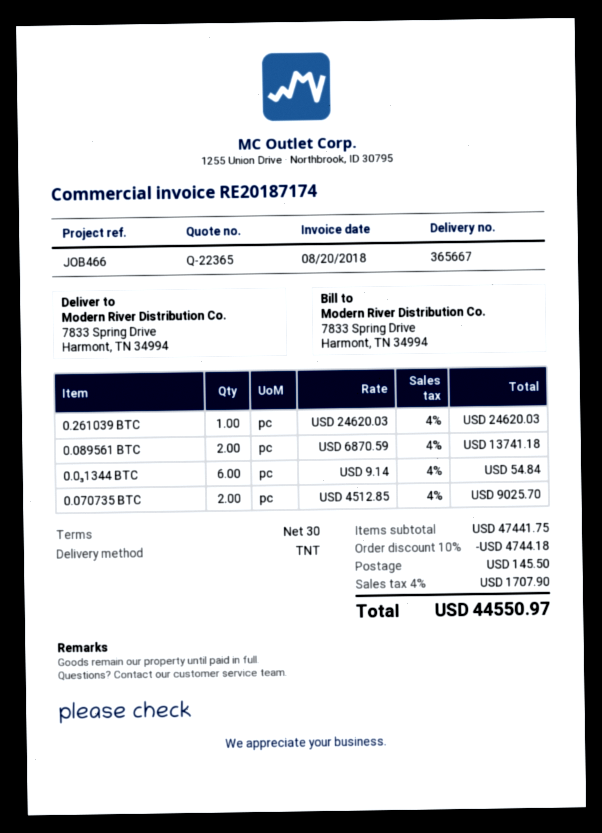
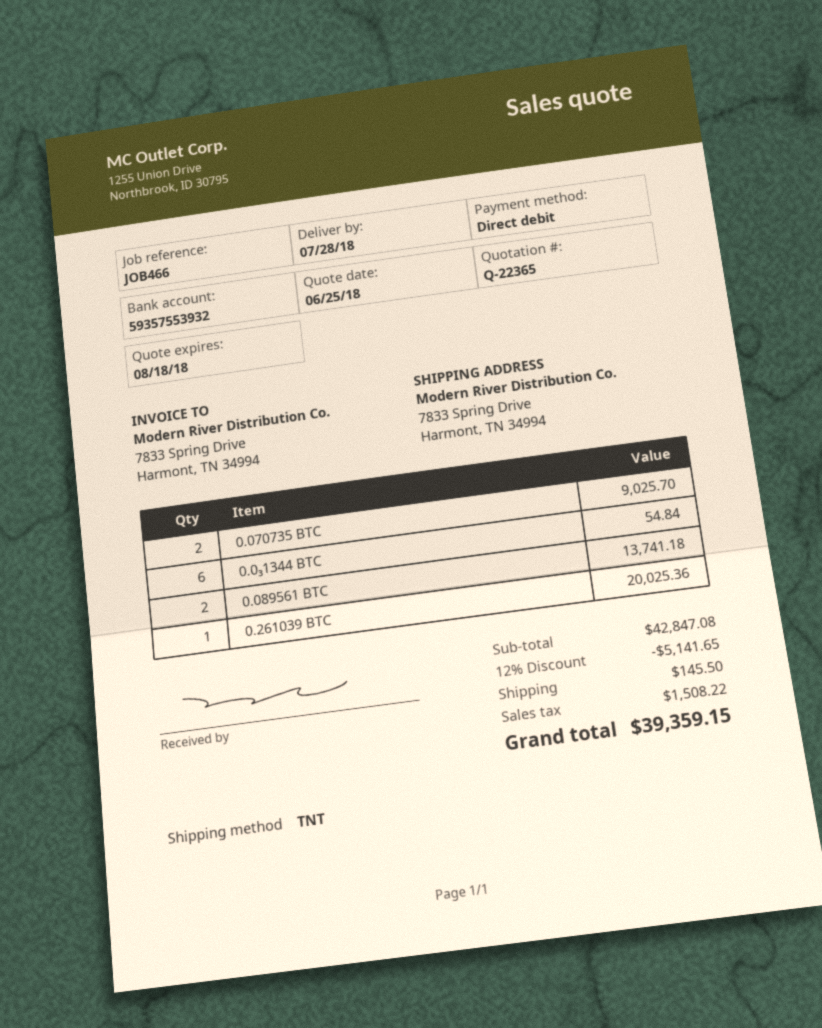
0.261039 BTC: 1 for 24620.03 -> 1 for 20025.36
subtotal: 47441.75 -> 42847.08
discount: 10% = 4744.18 -> 12% = 5141.65
tax: 1707.90 -> 1508.22
total: 44550.97 -> 39359.15

